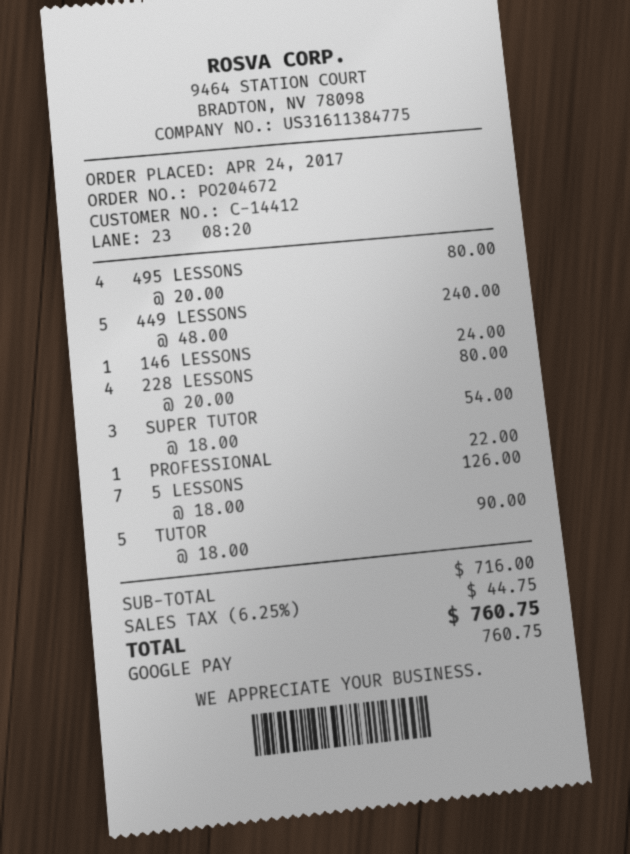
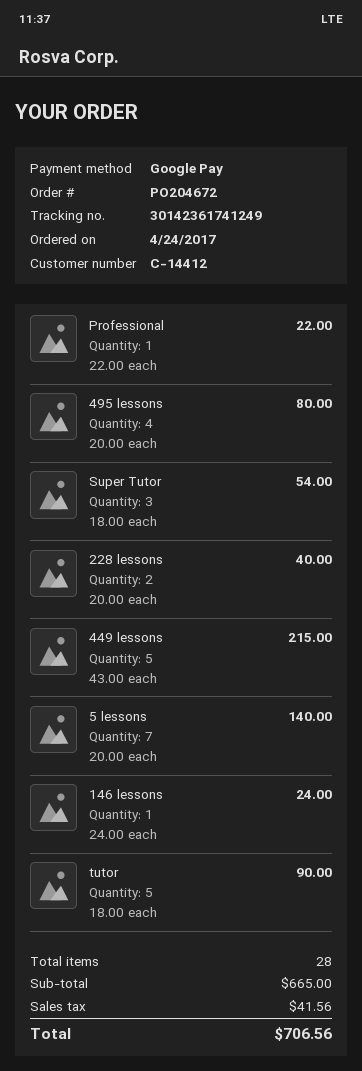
449 LESSONS: 5 x 48.00 = 240.00 -> 5 x 43.00 = 215.00
228 LESSONS: 4 x 20.00 = 80.00 -> 2 x 20.00 = 40.00
5 LESSONS: 7 x 18.00 = 126.00 -> 7 x 20.00 = 140.00
subtotal: 716.00 -> 665.00
tax: 44.75 -> 41.56
total: 760.75 -> 706.56

